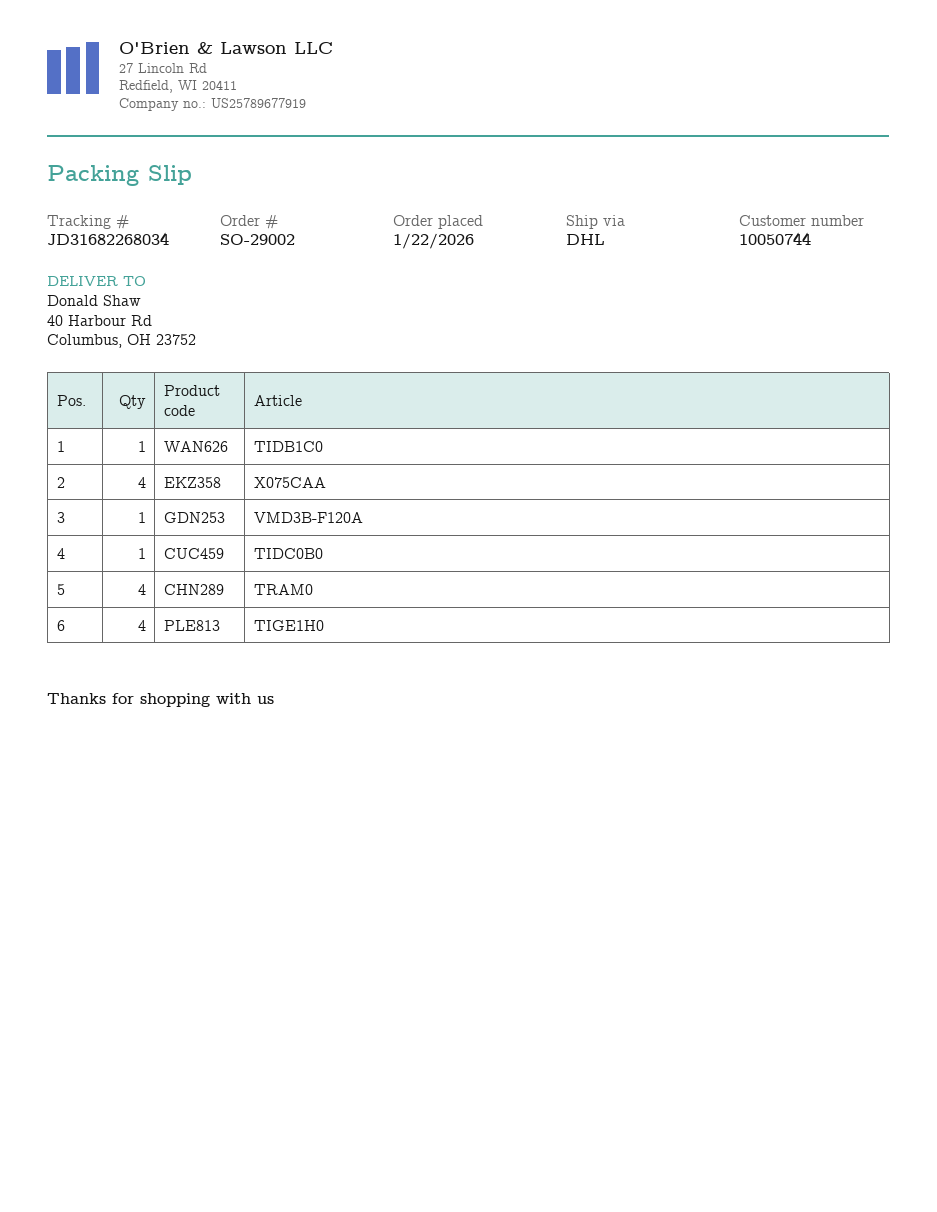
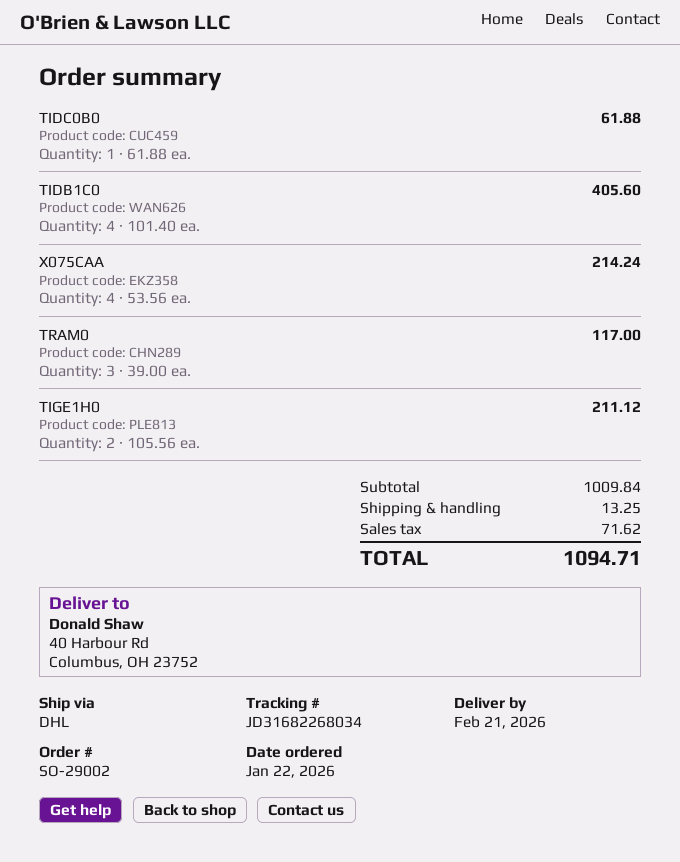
TIDB1C0: 1 -> 4
VMD3B-F120A: 1 -> none
TRAM0: 4 -> 3
TIGE1H0: 4 -> 2

